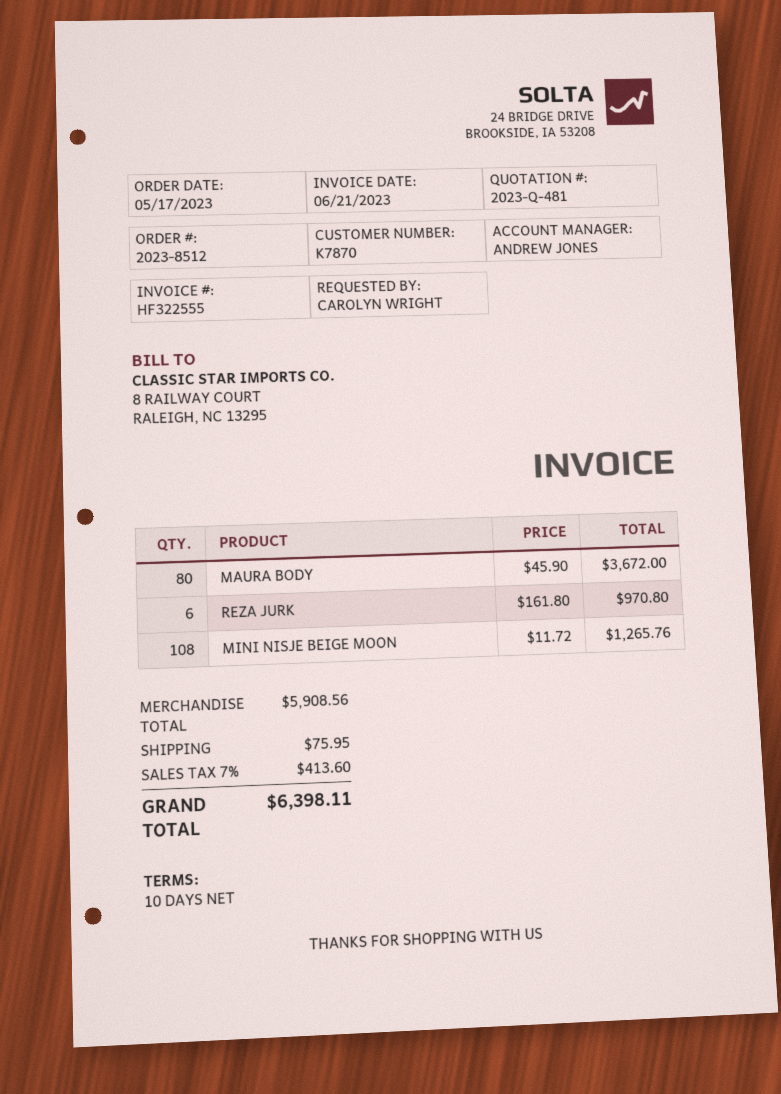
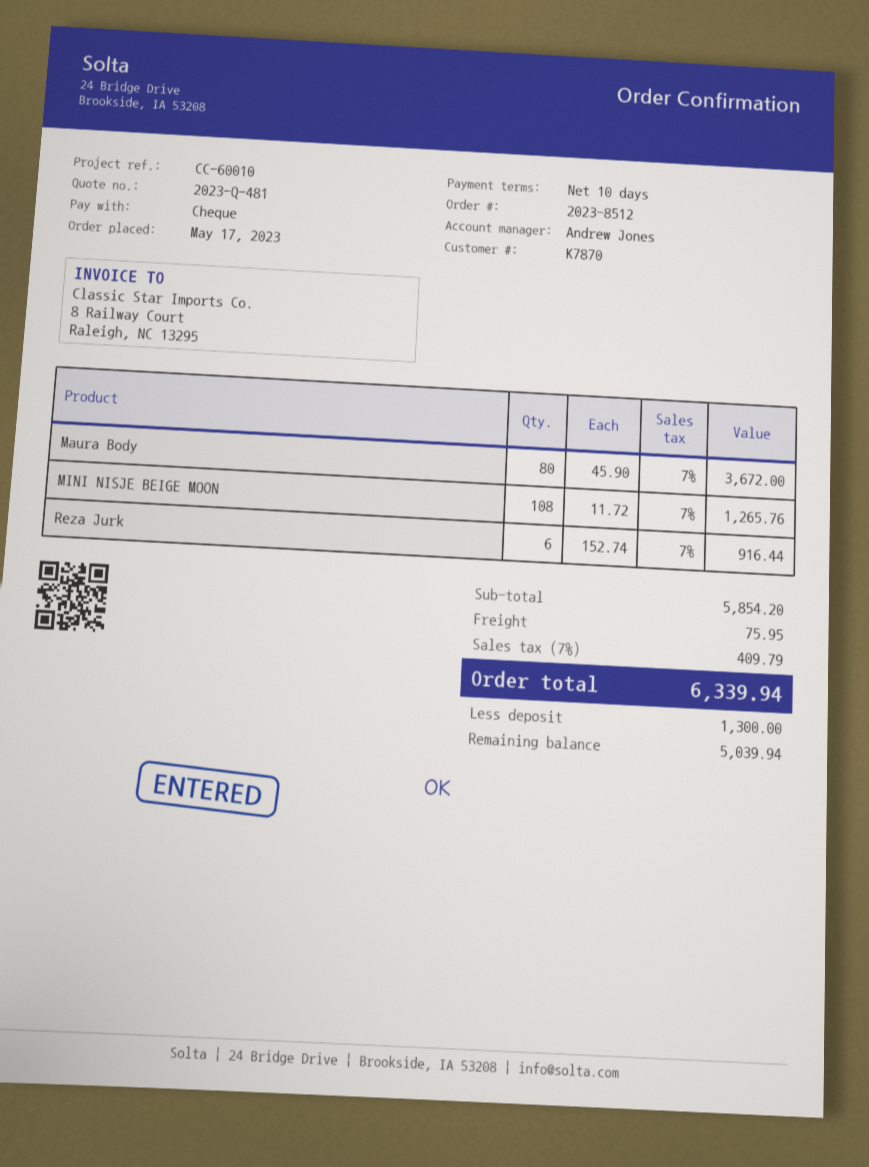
REZA JURK: 6 x 161.80 = 970.80 -> 6 x 152.74 = 916.44
subtotal: 5908.56 -> 5854.20
tax: 7% = 413.60 -> 7% = 409.79
total: 6398.11 -> 6339.94

